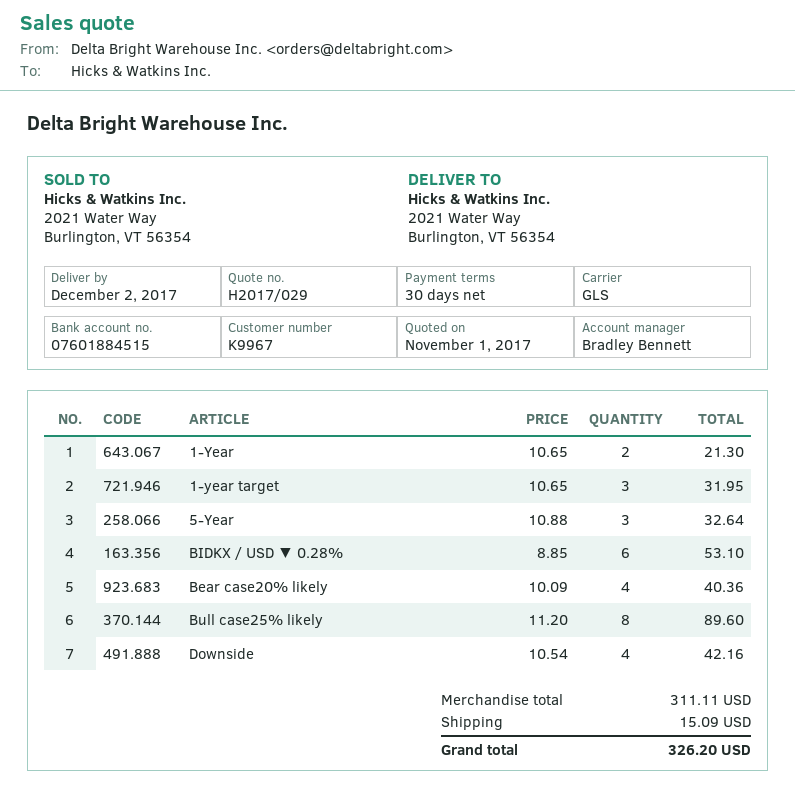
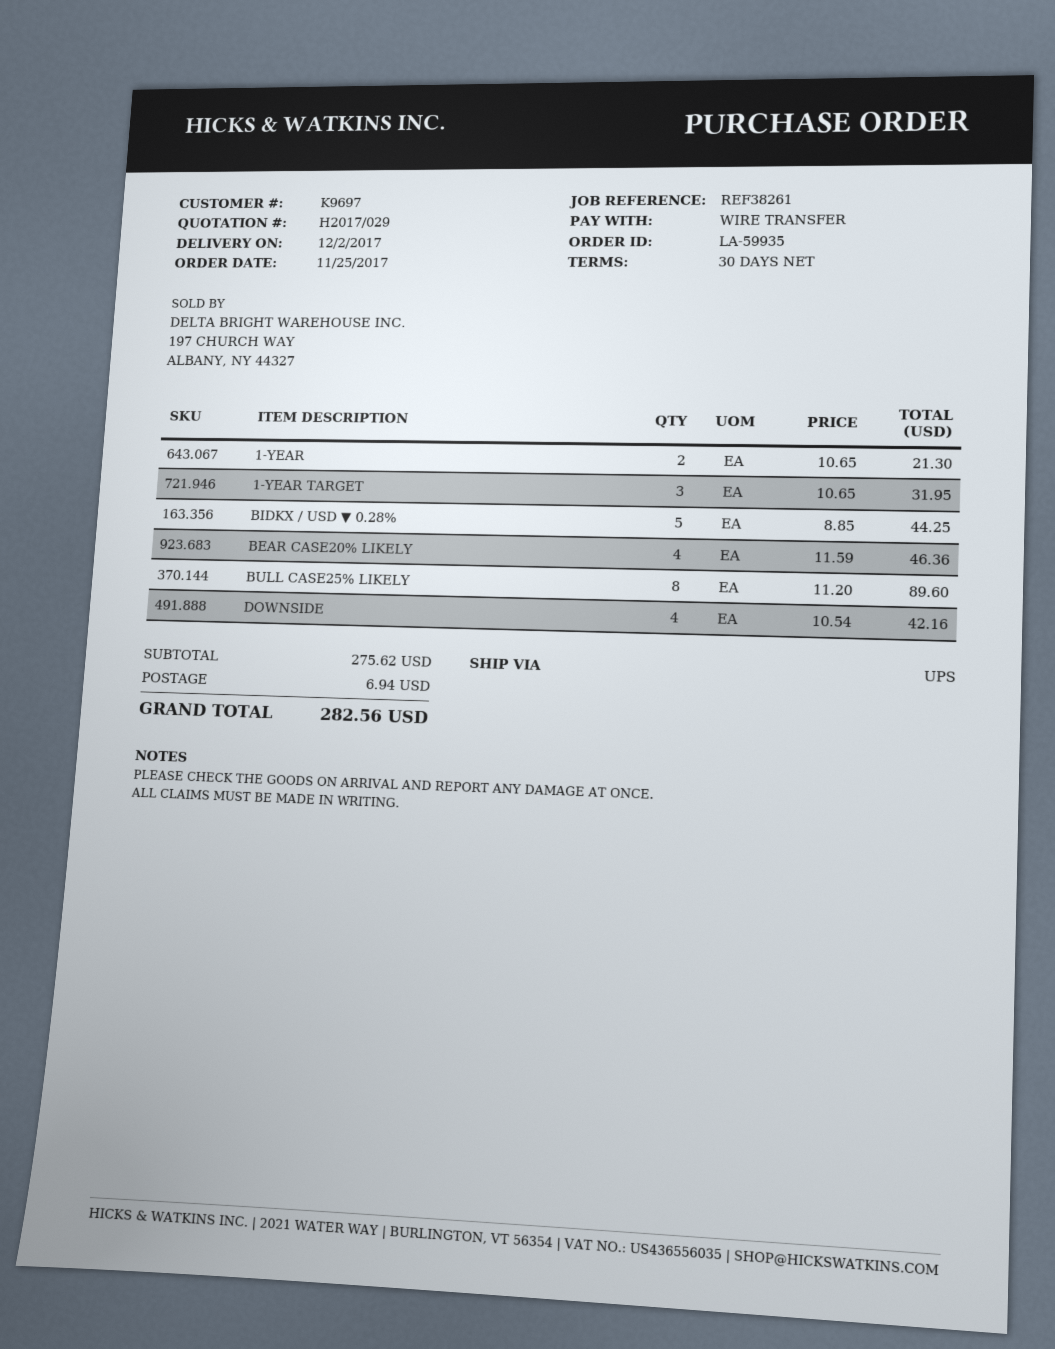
customer number: K9967 -> K9697
shipping method: GLS -> UPS
5-Year: 3 x 10.88 = 32.64 -> none
BIDKX / USD ▼ 0.28%: 6 x 8.85 = 53.10 -> 5 x 8.85 = 44.25
Bear case20% likely: 4 x 10.09 = 40.36 -> 4 x 11.59 = 46.36
subtotal: 311.11 -> 275.62
shipping: 15.09 -> 6.94
total: 326.20 -> 282.56

